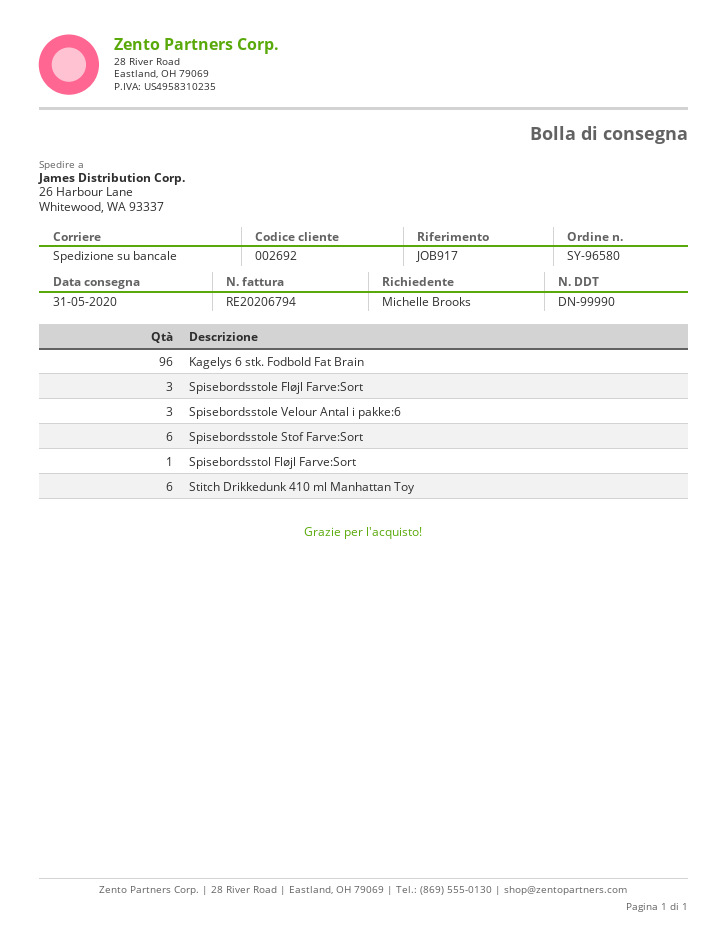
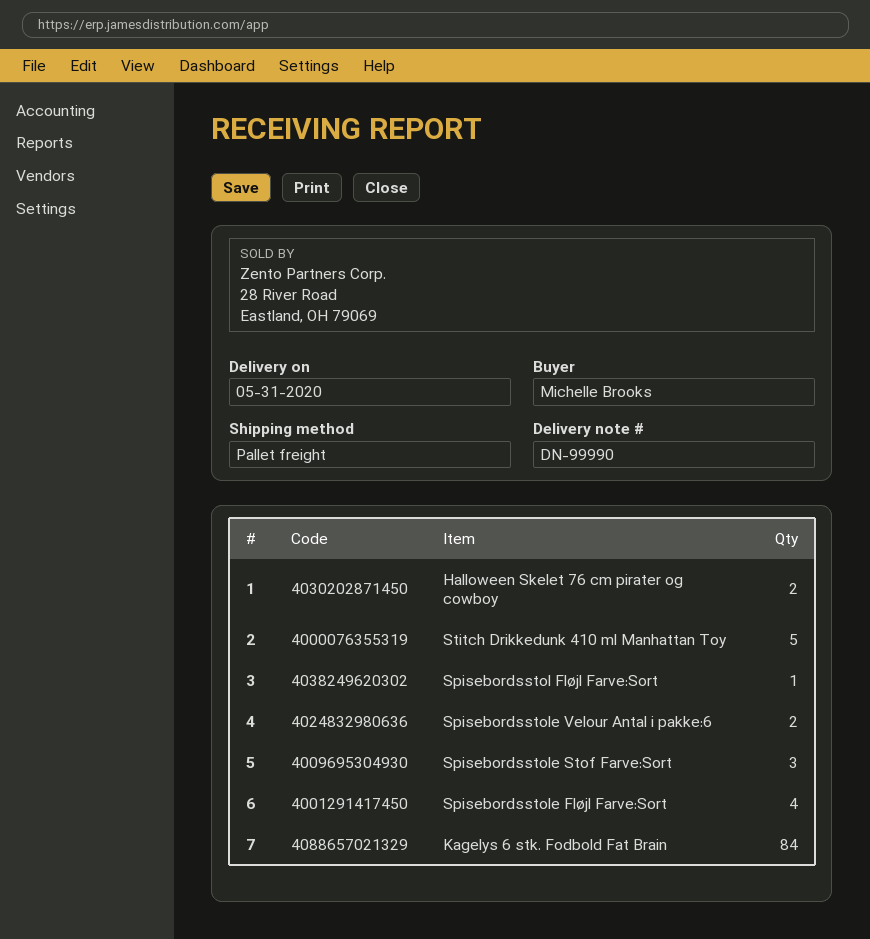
Kagelys 6 stk. Fodbold Fat Brain: 96 -> 84
Spisebordsstole Fløjl Farve:Sort: 3 -> 4
Spisebordsstole Velour Antal i pakke:6: 3 -> 2
Spisebordsstole Stof Farve:Sort: 6 -> 3
Stitch Drikkedunk 410 ml Manhattan Toy: 6 -> 5
Halloween Skelet 76 cm pirater og cowboy: none -> 2

